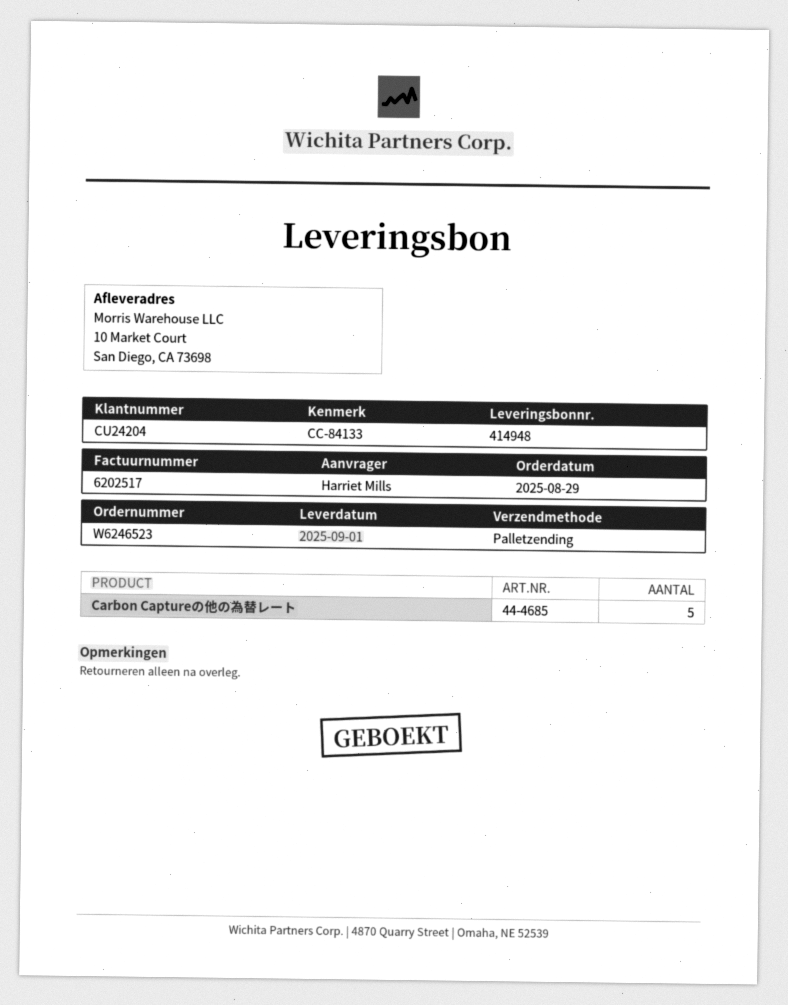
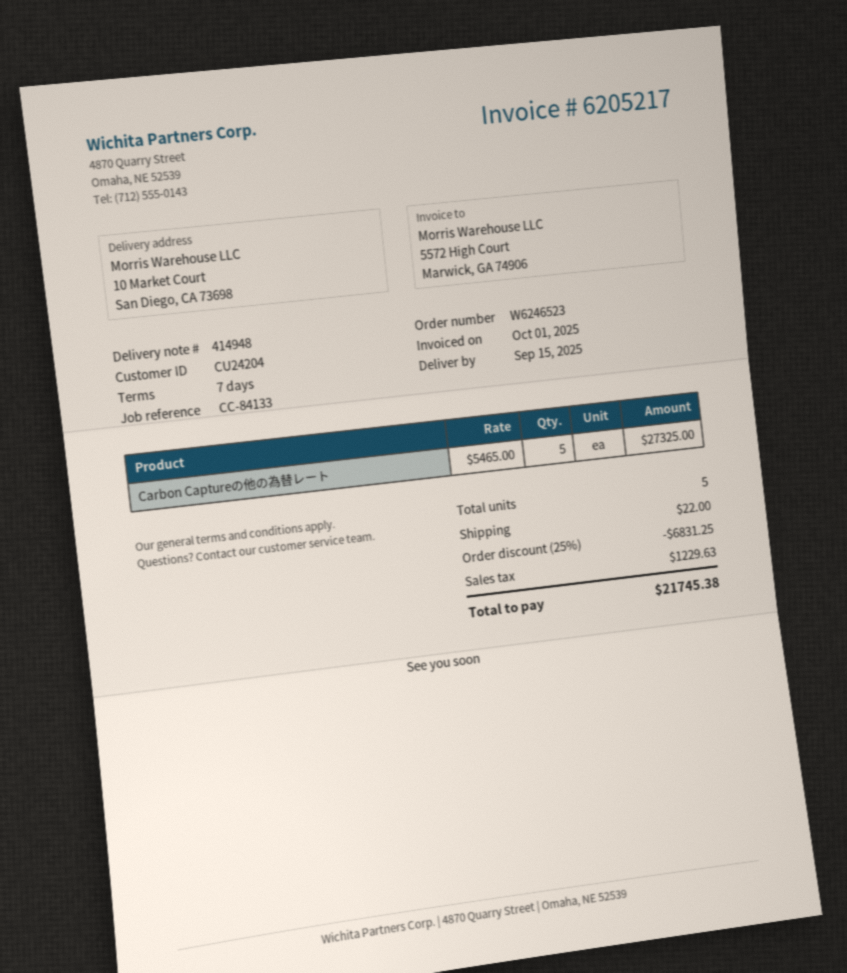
delivery date: 2025-09-01 -> 2025-09-15
invoice number: 6202517 -> 6205217

